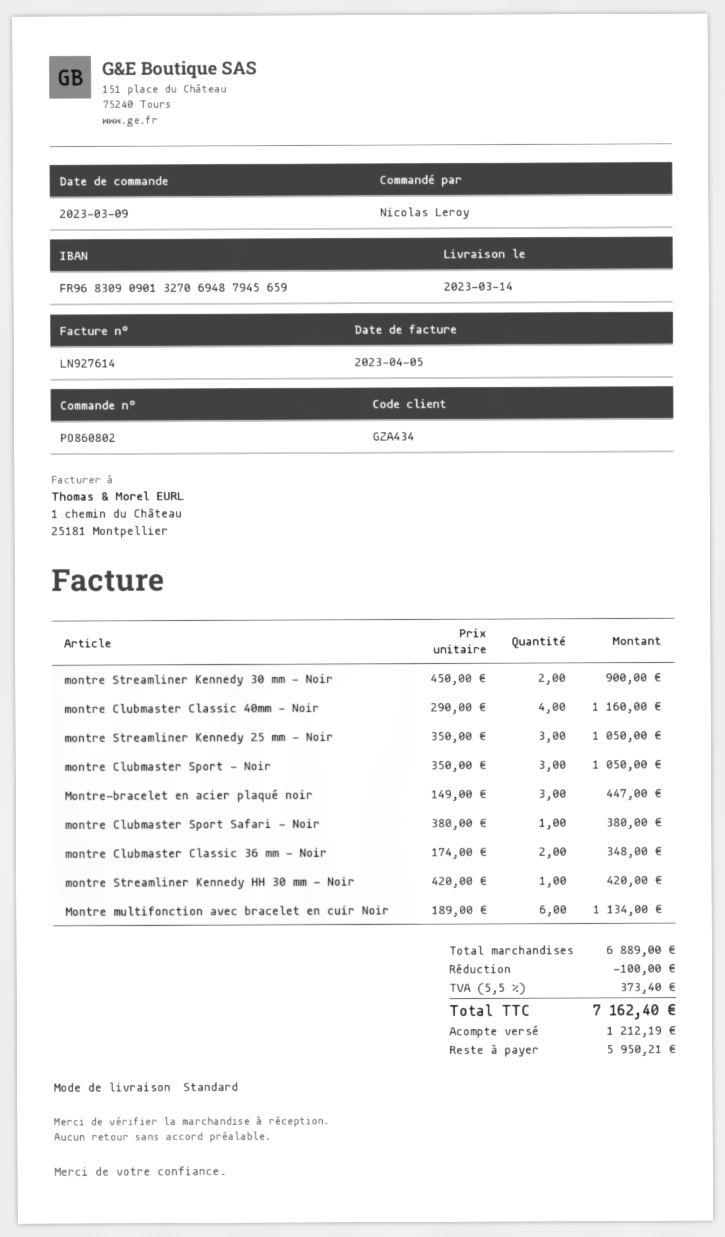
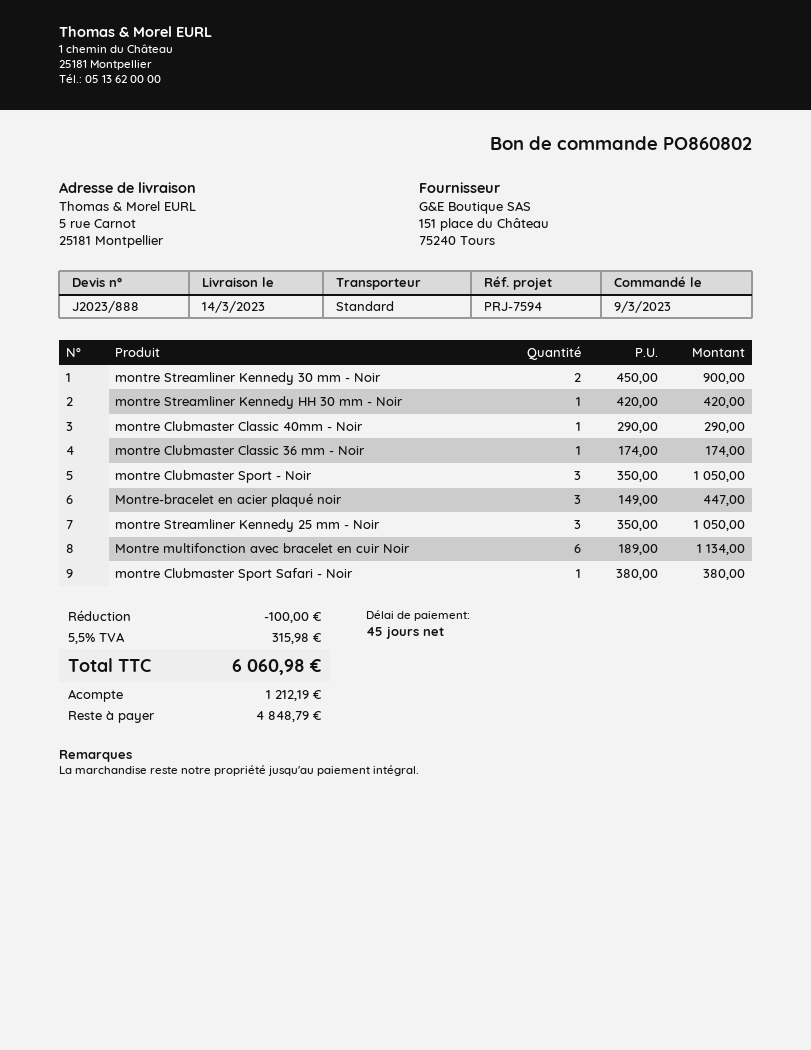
montre Clubmaster Classic 40mm - Noir: 4 x 290.00 = 1160.00 -> 1 x 290.00 = 290.00
montre Clubmaster Classic 36 mm - Noir: 2 x 174.00 = 348.00 -> 1 x 174.00 = 174.00
tax: 5.5% = 373.40 -> 5.5% = 315.98
total: 7162.40 -> 6060.98
balance: 5950.21 -> 4848.79

